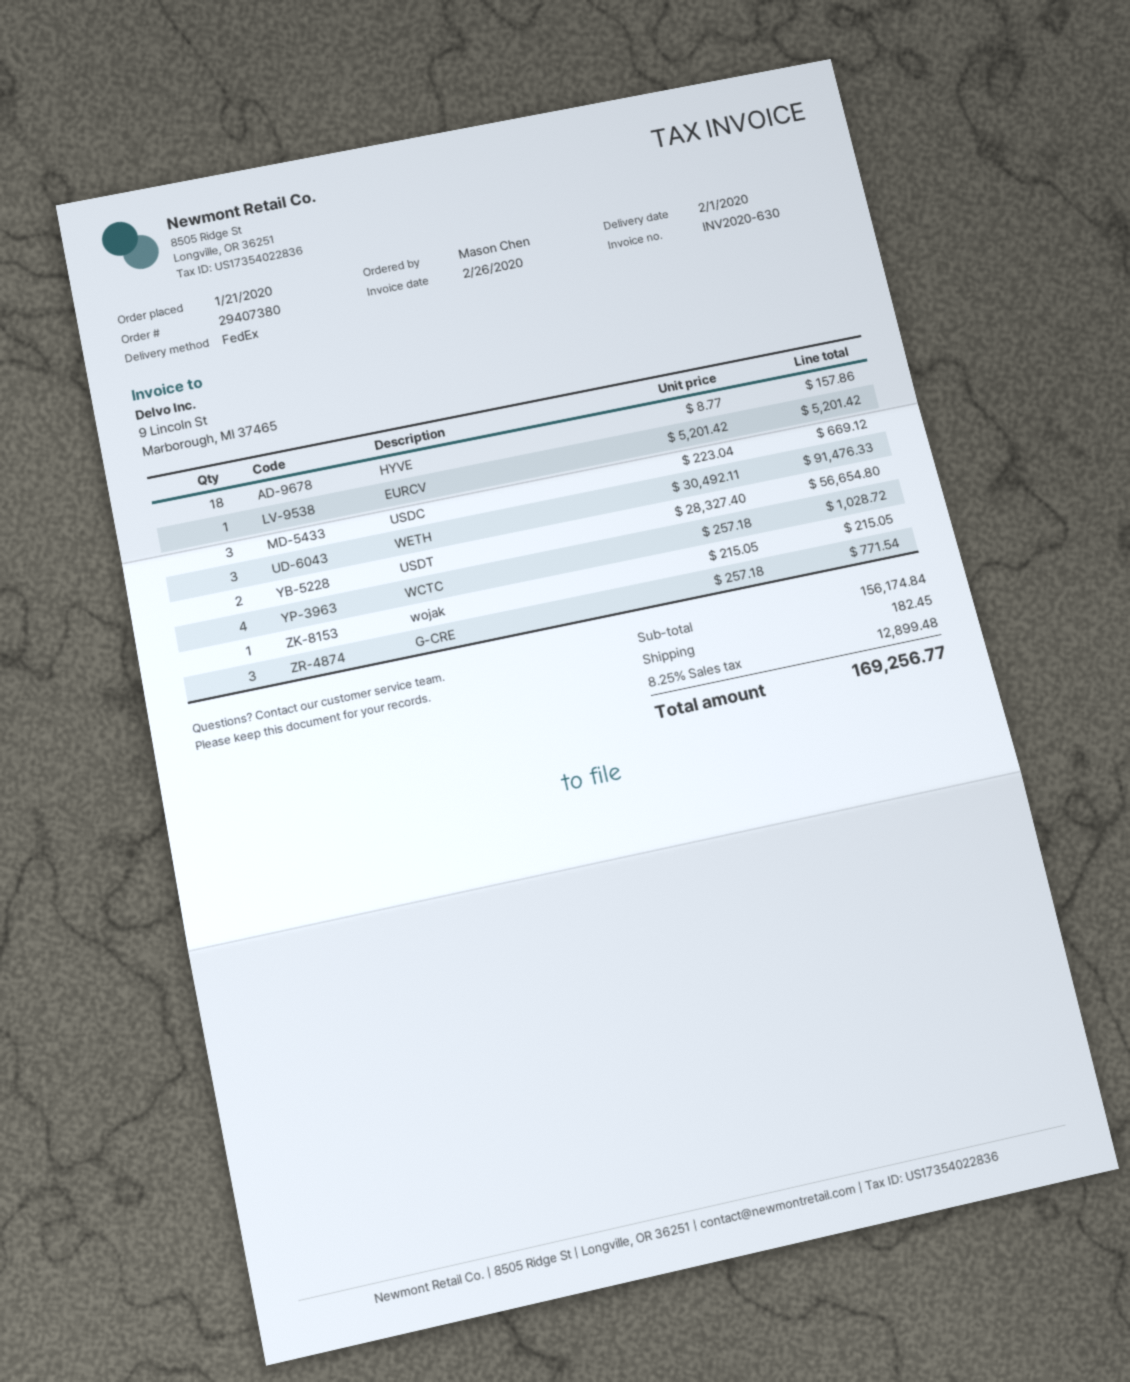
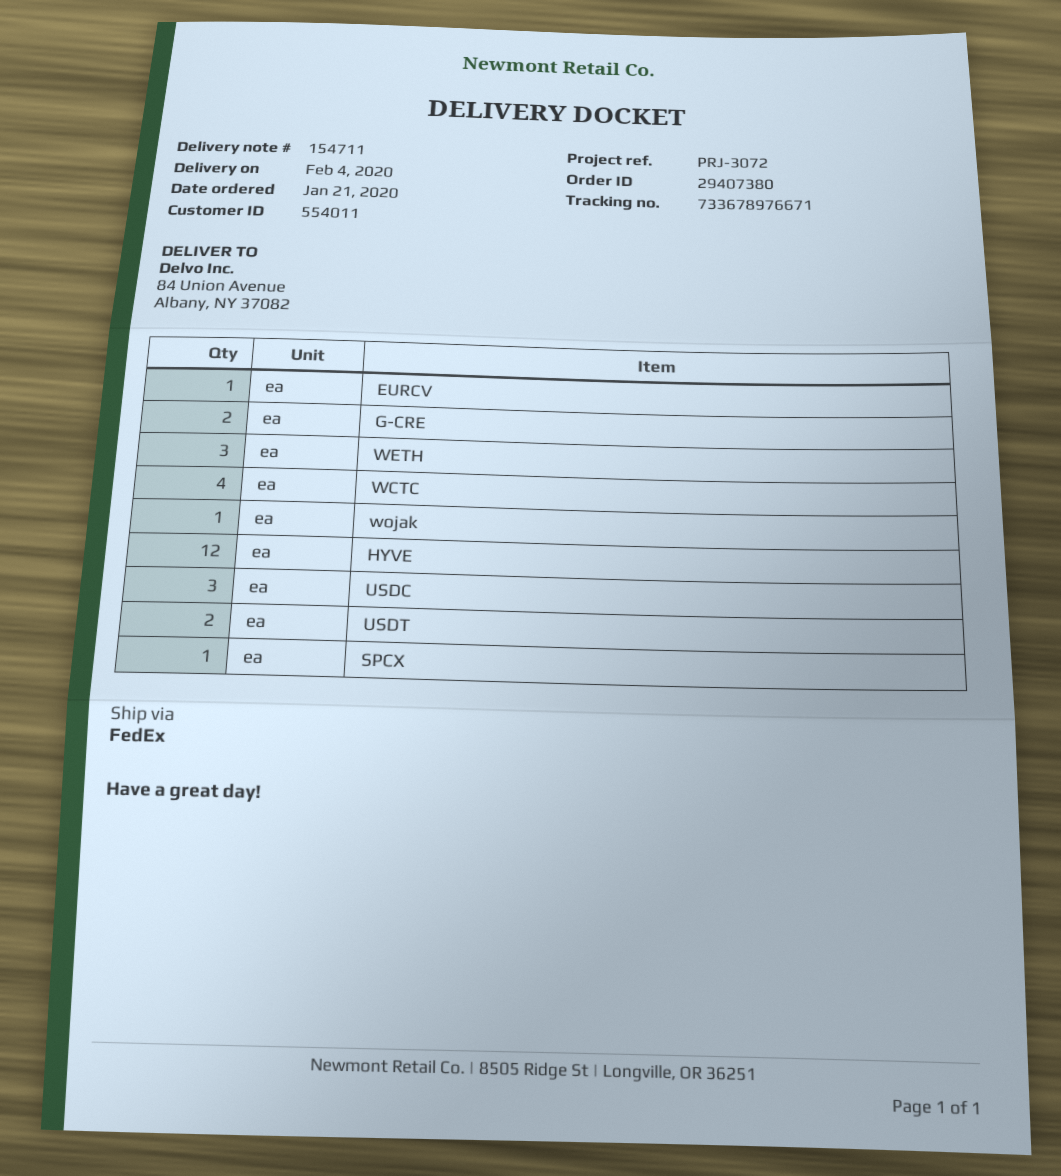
delivery date: 2020-02-01 -> 2020-02-04
HYVE: 18 -> 12
G-CRE: 3 -> 2
SPCX: none -> 1

